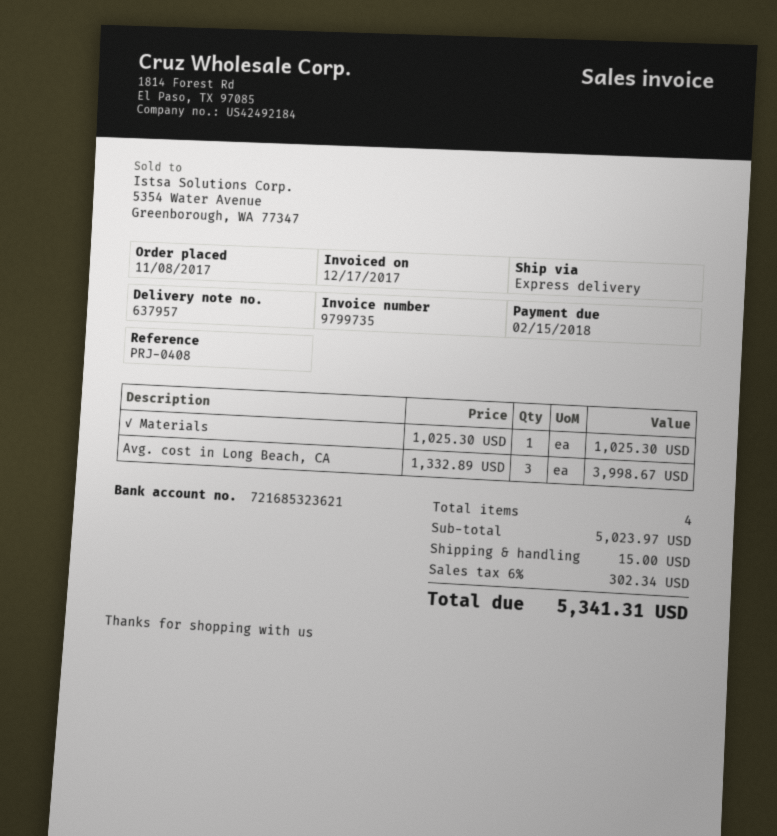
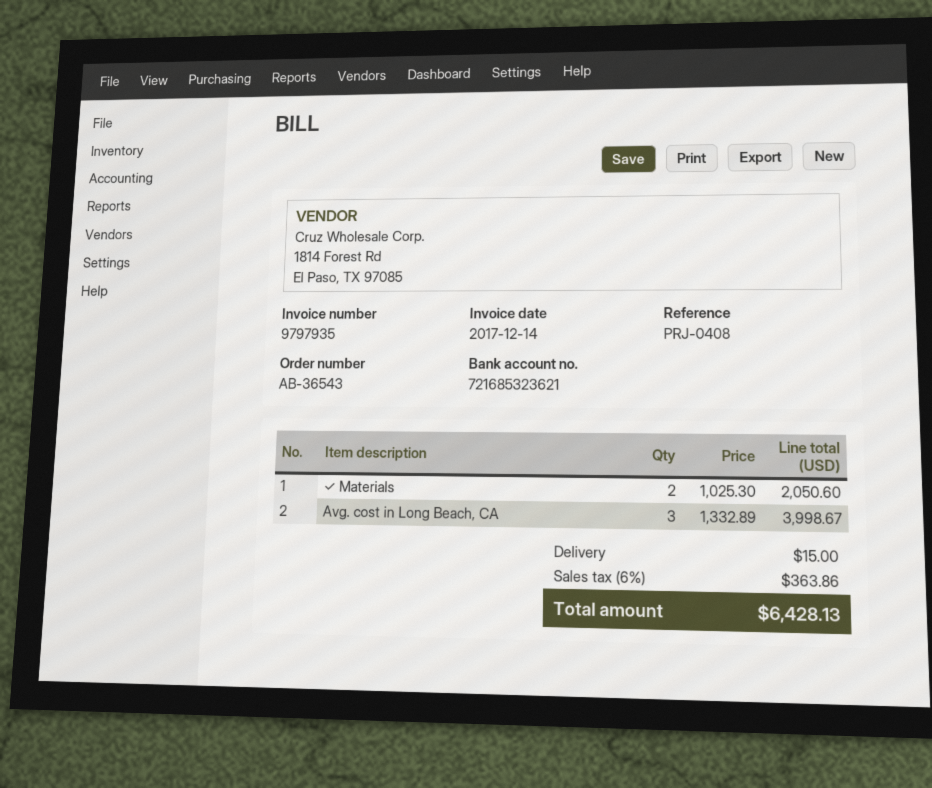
invoice number: 9799735 -> 9797935
invoice date: 2017-12-17 -> 2017-12-14
✓ Materials: 1 x 1025.30 = 1025.30 -> 2 x 1025.30 = 2050.60
tax: 6% = 302.34 -> 6% = 363.86
total: 5341.31 -> 6428.13

